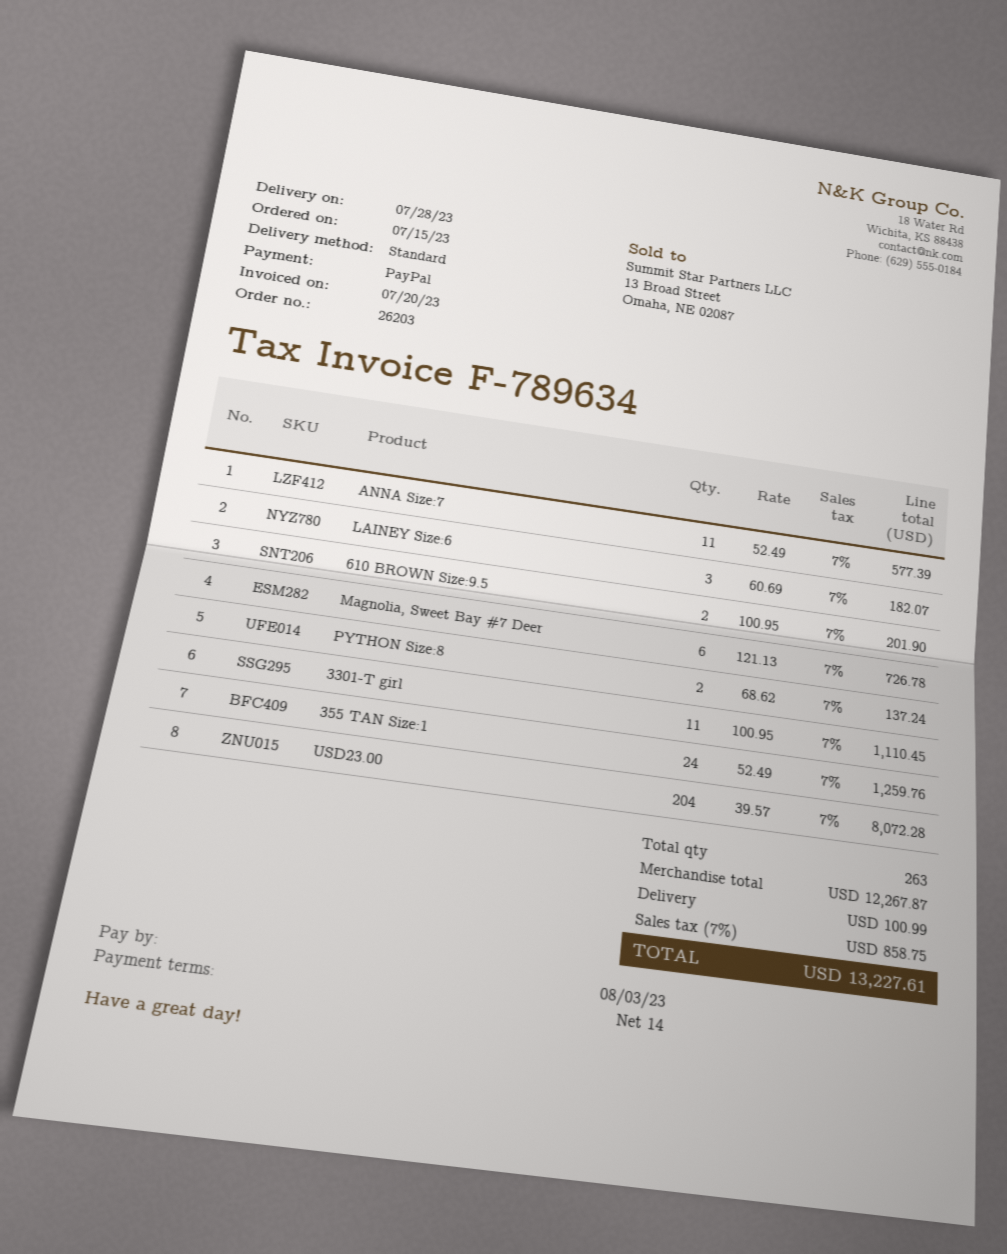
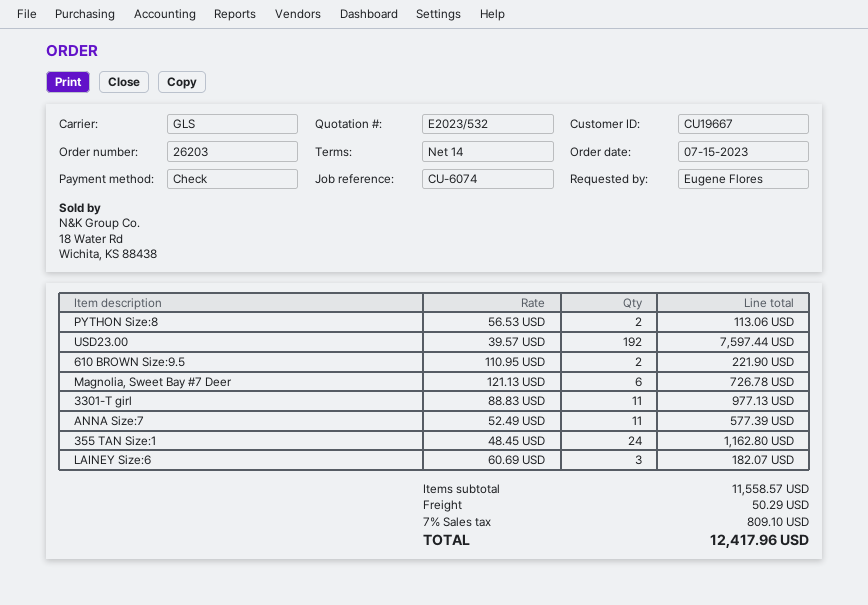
payment method: PayPal -> cheque
shipping method: standard -> GLS
610 BROWN Size:9.5: 2 x 100.95 = 201.90 -> 2 x 110.95 = 221.90
PYTHON Size:8: 2 x 68.62 = 137.24 -> 2 x 56.53 = 113.06
3301-T girl: 11 x 100.95 = 1110.45 -> 11 x 88.83 = 977.13
355 TAN Size:1: 24 x 52.49 = 1259.76 -> 24 x 48.45 = 1162.80
USD23.00: 204 x 39.57 = 8072.28 -> 192 x 39.57 = 7597.44
subtotal: 12267.87 -> 11558.57
shipping: 100.99 -> 50.29
tax: 7% = 858.75 -> 7% = 809.10
total: 13227.61 -> 12417.96

